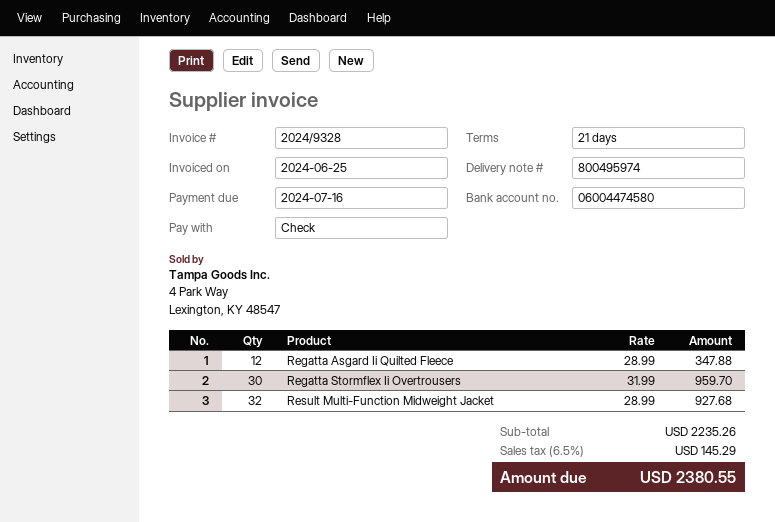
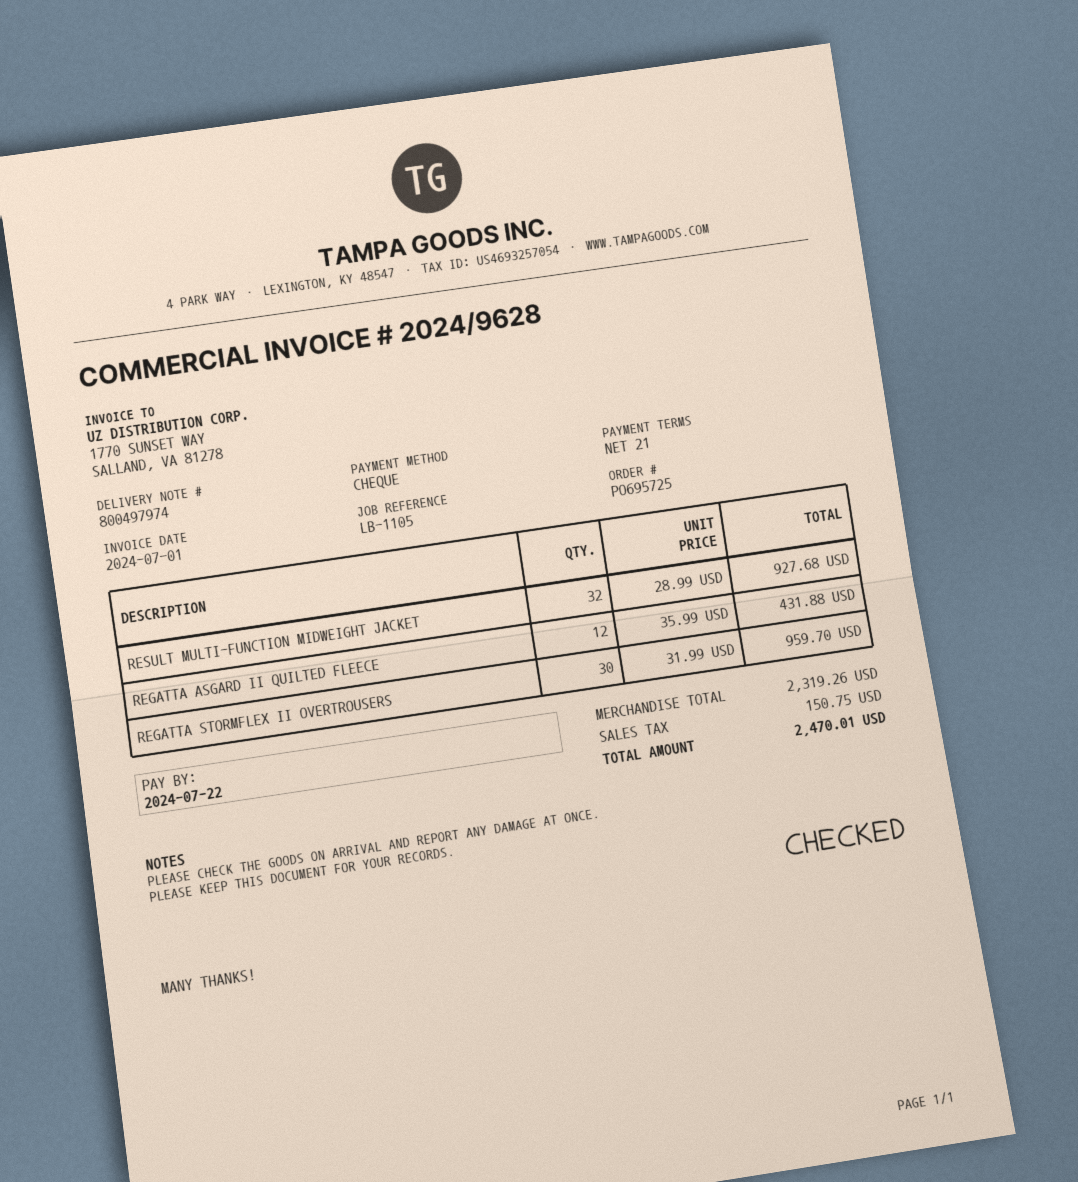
delivery note number: 800495974 -> 800497974
invoice number: 2024/9328 -> 2024/9628
invoice date: 2024-06-25 -> 2024-07-01
due date: 2024-07-16 -> 2024-07-22
Regatta Asgard Ii Quilted Fleece: 12 x 28.99 = 347.88 -> 12 x 35.99 = 431.88
subtotal: 2235.26 -> 2319.26
tax: 145.29 -> 150.75
total: 2380.55 -> 2470.01

